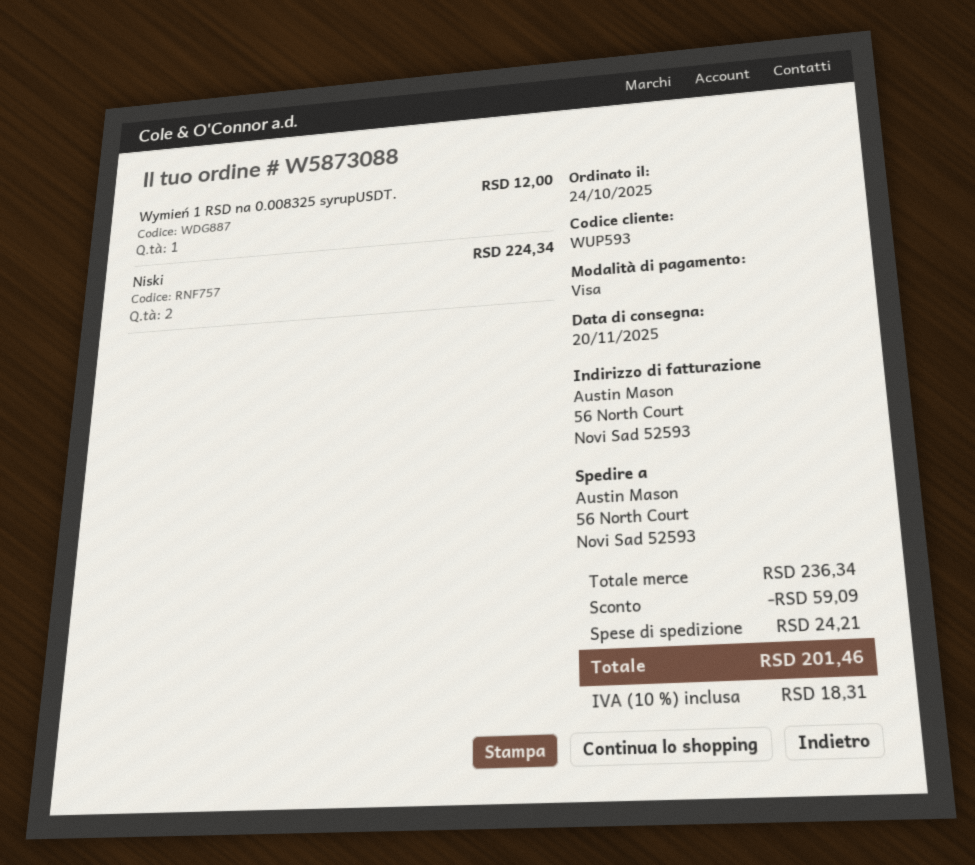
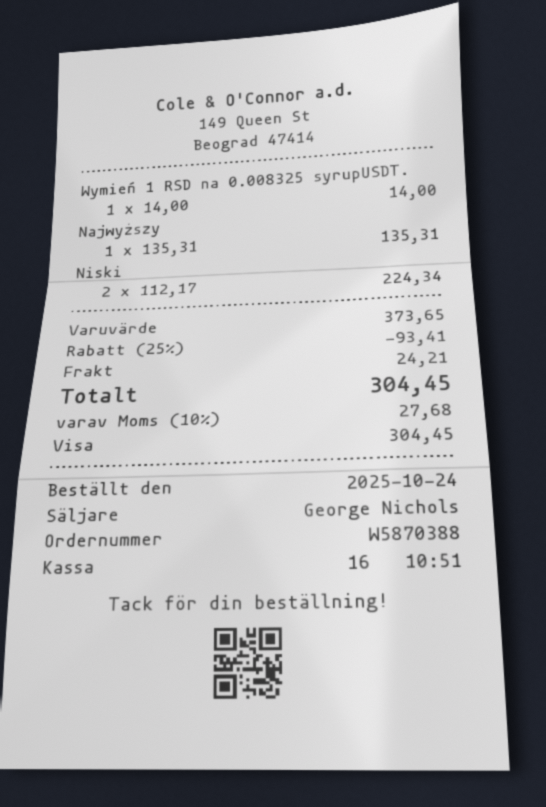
order number: W5873088 -> W5870388
Wymień 1 RSD na 0.008325 syrupUSDT.: 1 for 12.00 -> 1 for 14.00
Najwyższy: none -> 1 for 135.31
subtotal: 236.34 -> 373.65
discount: 59.09 -> 93.41
tax: 10% = 18.31 -> 10% = 27.68
total: 201.46 -> 304.45

